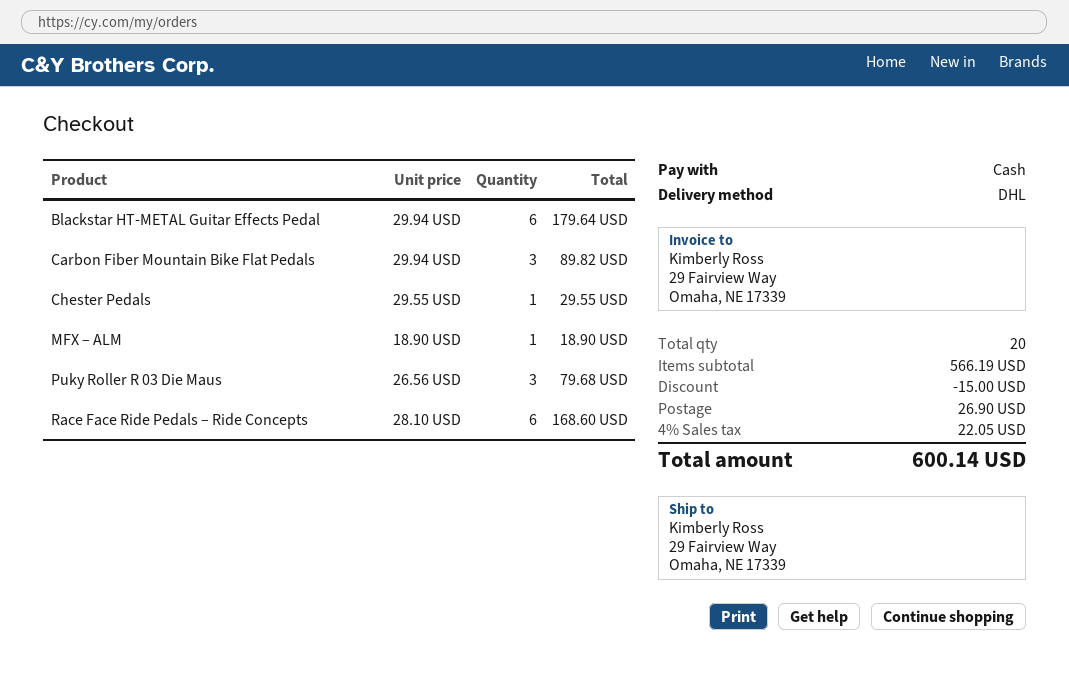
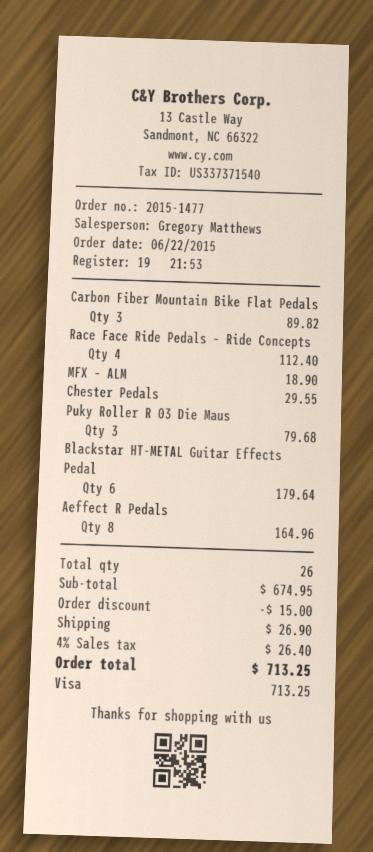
payment method: cash -> Visa
Race Face Ride Pedals – Ride Concepts: 6 for 168.60 -> 4 for 112.40
Aeffect R Pedals: none -> 8 for 164.96
total quantity: 20 -> 26
subtotal: 566.19 -> 674.95
tax: 4% = 22.05 -> 4% = 26.40
total: 600.14 -> 713.25

